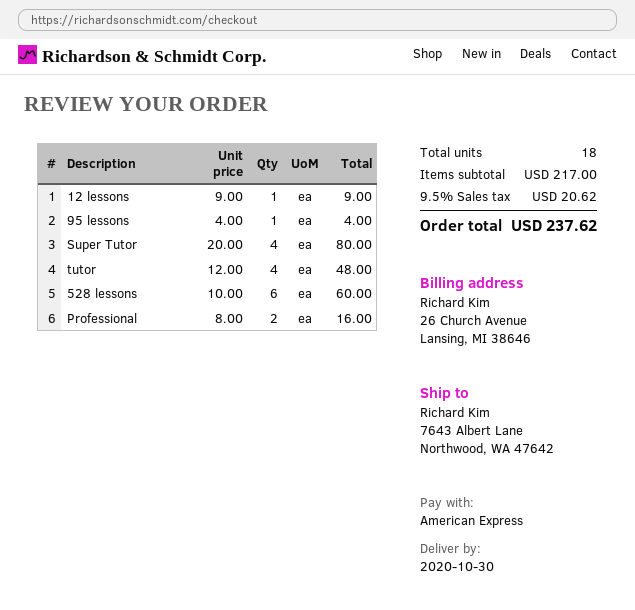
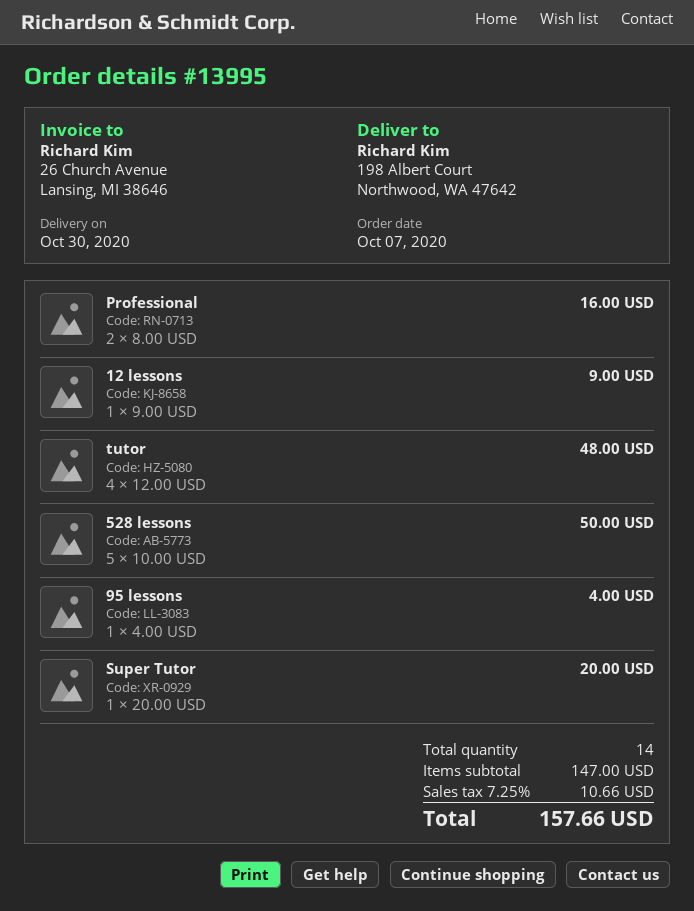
ship to: 7643 Albert Lane, Northwood, WA 47642 -> 198 Albert Court, Northwood, WA 47642
Super Tutor: 4 x 20.00 = 80.00 -> 1 x 20.00 = 20.00
528 lessons: 6 x 10.00 = 60.00 -> 5 x 10.00 = 50.00
total quantity: 18 -> 14
subtotal: 217.00 -> 147.00
tax: 9.5% = 20.62 -> 7.25% = 10.66
total: 237.62 -> 157.66

